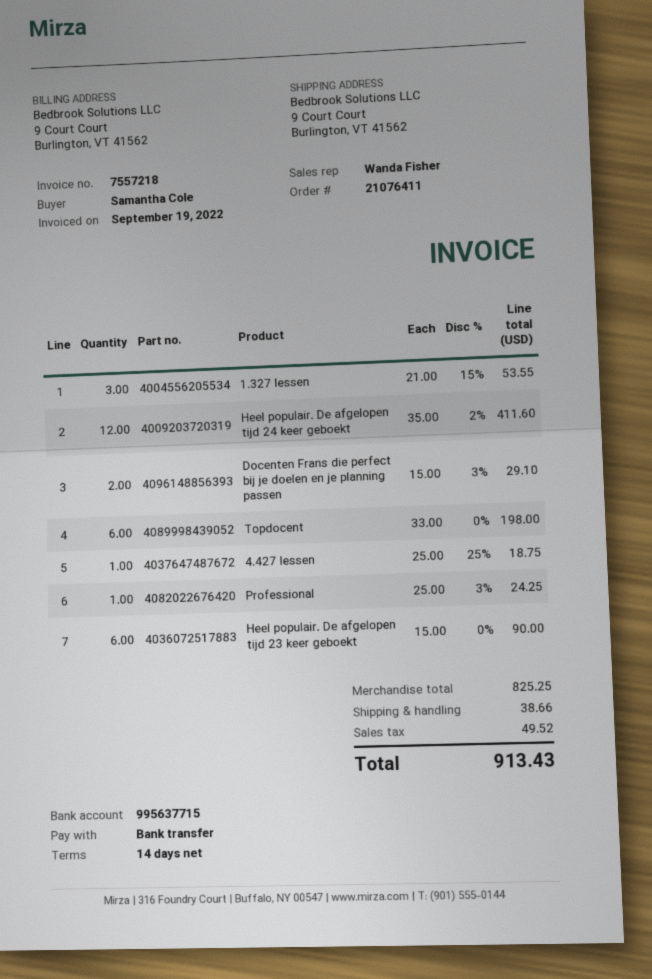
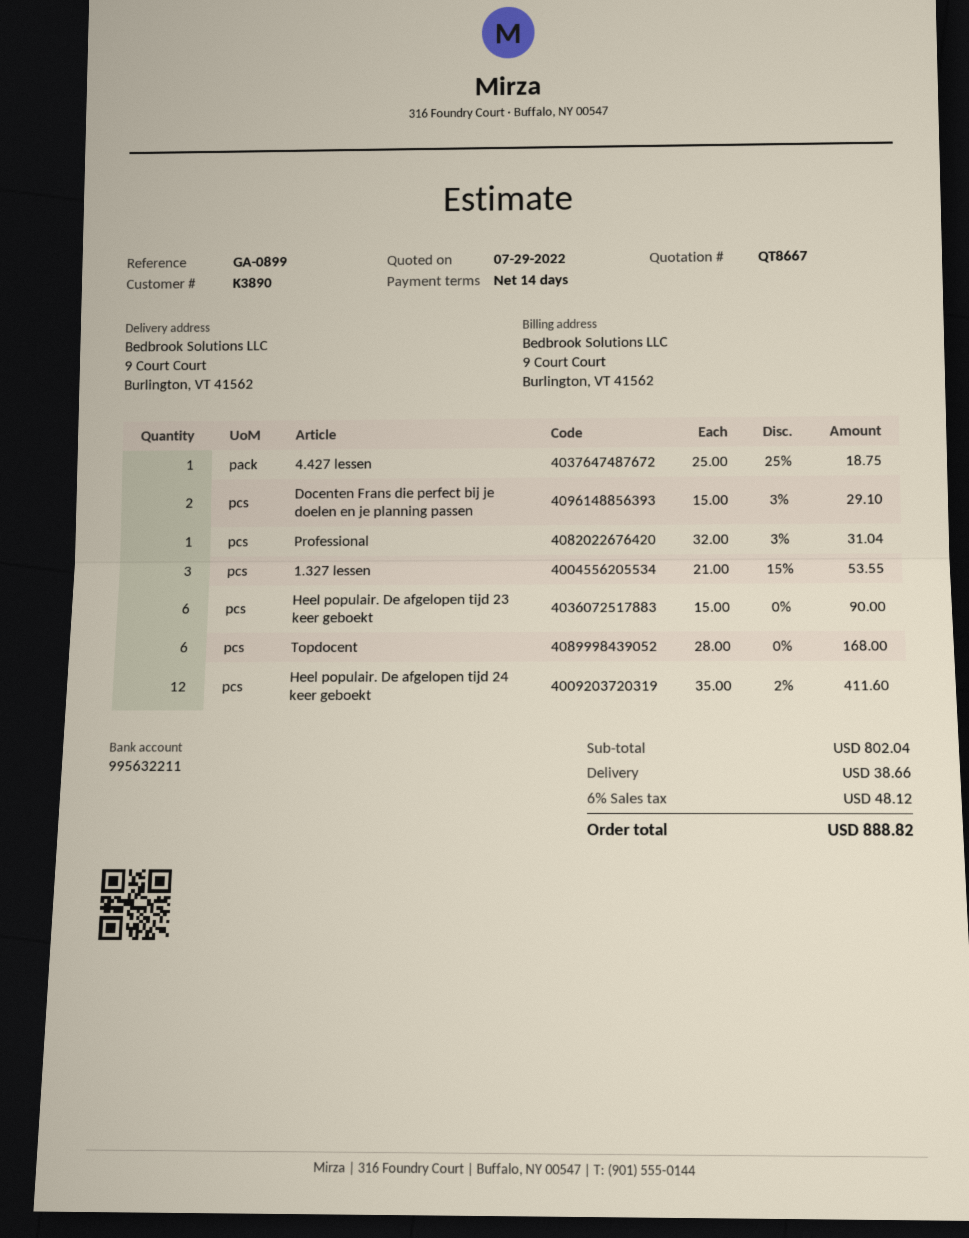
bank account: 995637715 -> 995632211
Topdocent: 6 x 33.00 = 198.00 -> 6 x 28.00 = 168.00
Professional: 1 x 25.00 - 3% = 24.25 -> 1 x 32.00 - 3% = 31.04
subtotal: 825.25 -> 802.04
tax: 49.52 -> 48.12
total: 913.43 -> 888.82

